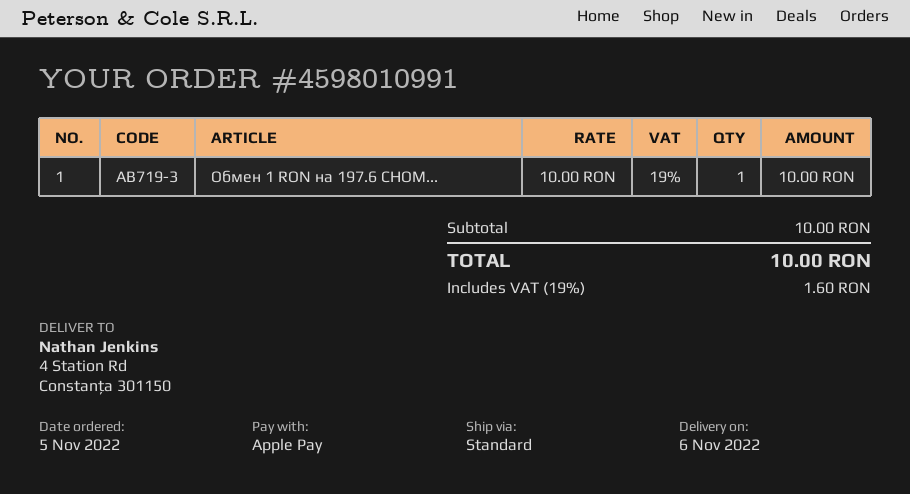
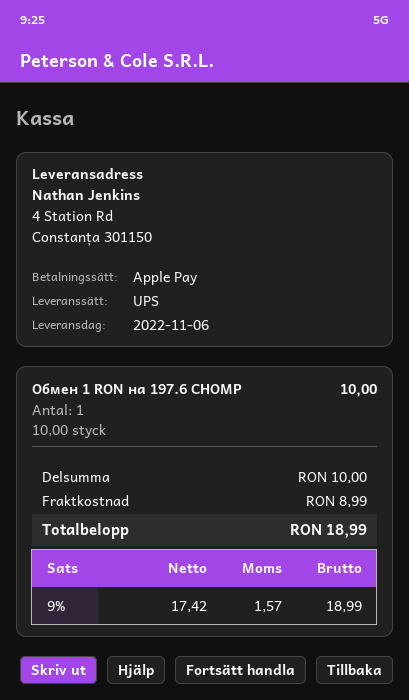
shipping method: standard -> UPS
shipping: none -> 8.99
tax: 19% = 1.60 -> 9% = 1.57
total: 10.00 -> 18.99

